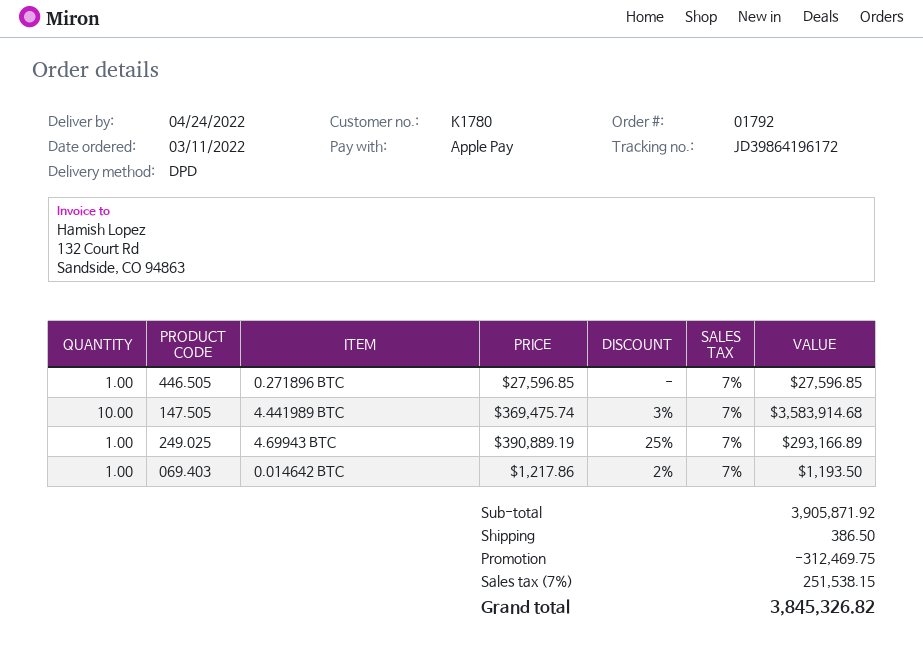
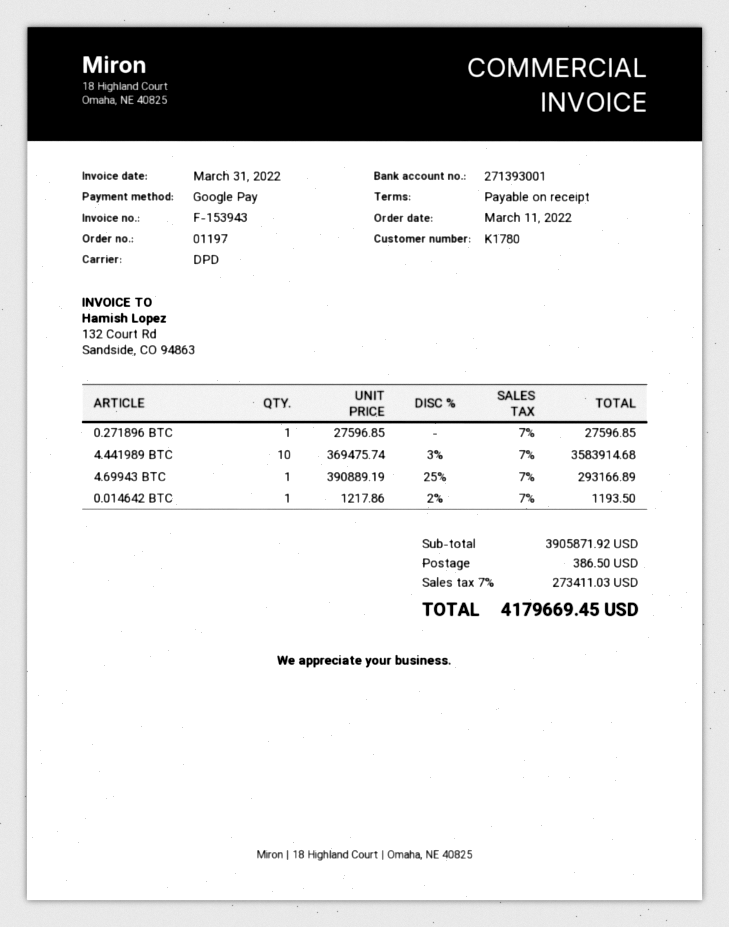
order number: 01792 -> 01197
payment method: Apple Pay -> Google Pay
discount: 312469.75 -> none
tax: 7% = 251538.15 -> 7% = 273411.03
total: 3845326.82 -> 4179669.45

